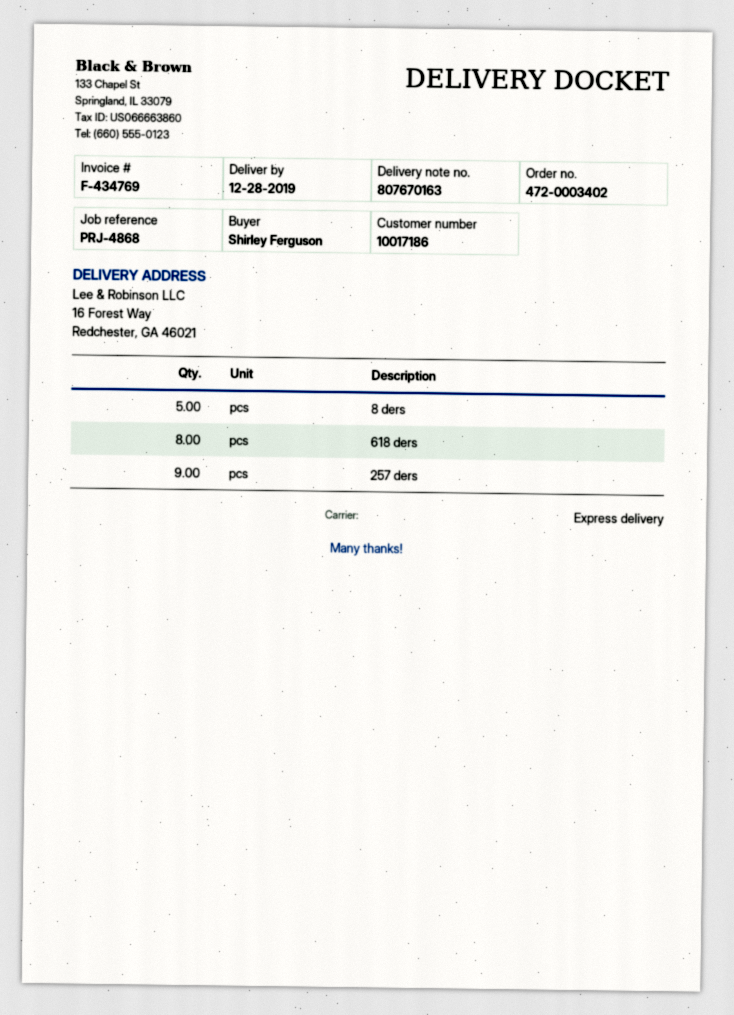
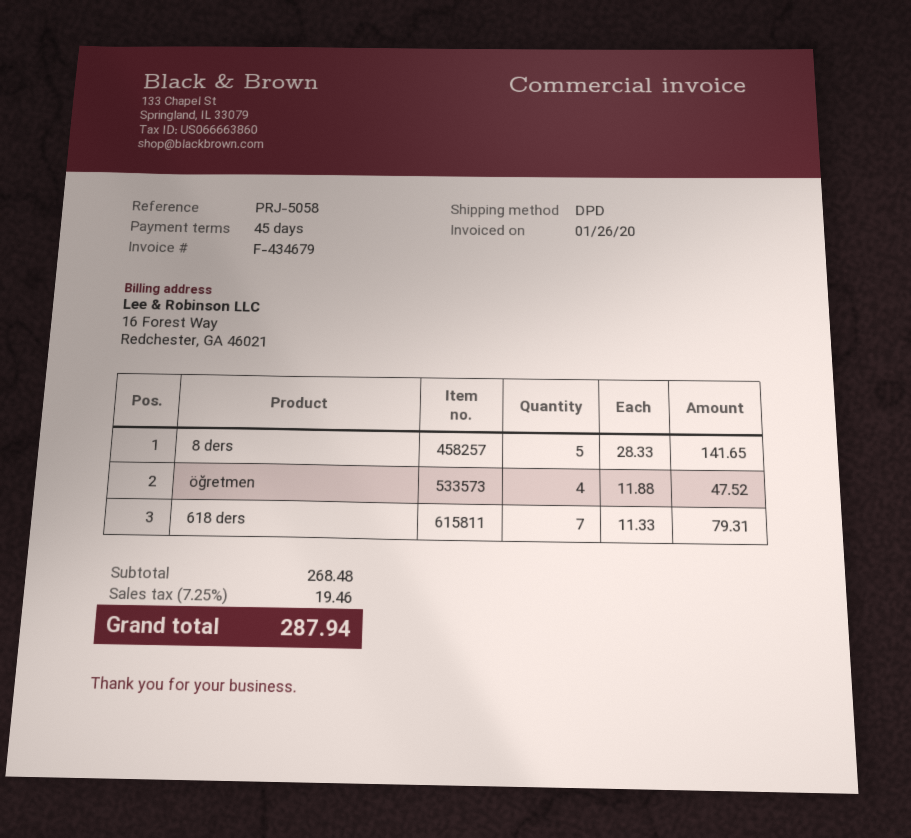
invoice number: F-434769 -> F-434679
reference: PRJ-4868 -> PRJ-5058
shipping method: express -> DPD
618 ders: 8 -> 7
257 ders: 9 -> none
öğretmen: none -> 4

